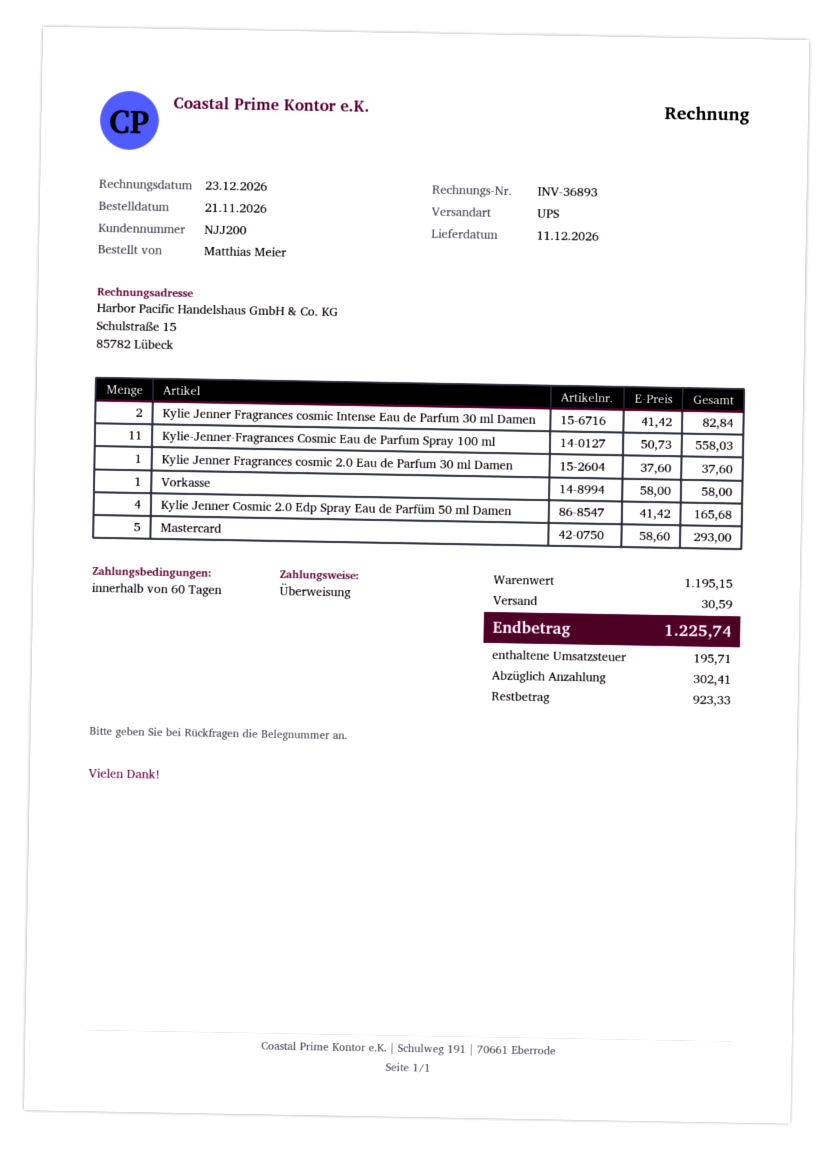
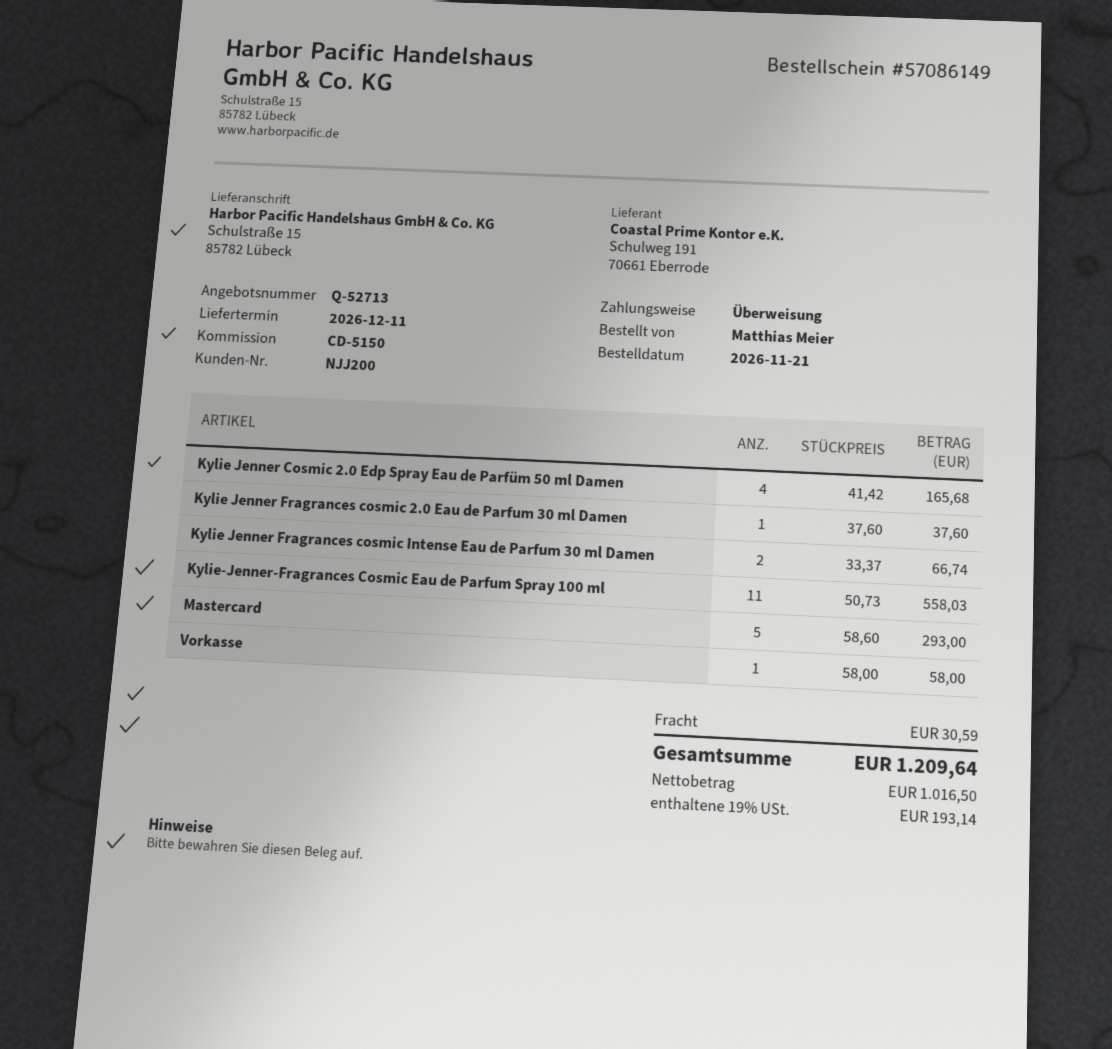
Kylie Jenner Fragrances cosmic Intense Eau de Parfum 30 ml Damen: 2 x 41.42 = 82.84 -> 2 x 33.37 = 66.74
tax: 195.71 -> 193.14
total: 1225.74 -> 1209.64

